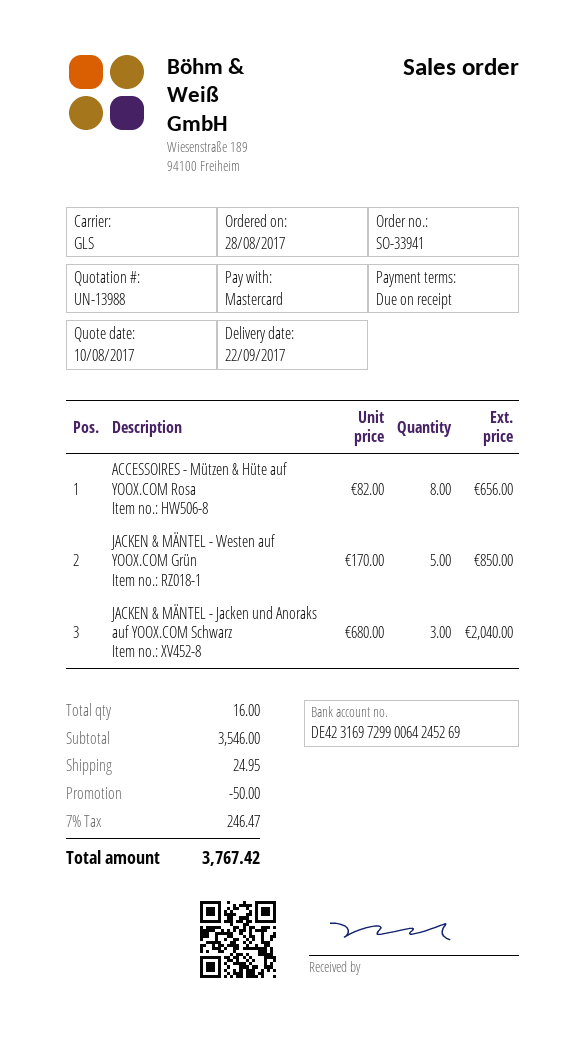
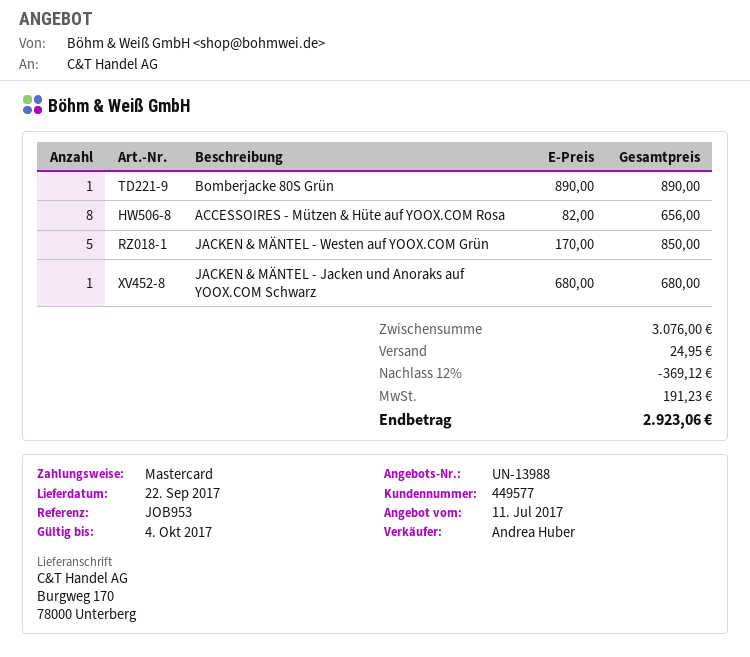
quote date: 2017-08-10 -> 2017-07-11
JACKEN & MÄNTEL - Jacken und Anoraks auf YOOX.COM Schwarz: 3 x 680.00 = 2040.00 -> 1 x 680.00 = 680.00
Bomberjacke 80S Grün: none -> 1 x 890.00 = 890.00
subtotal: 3546.00 -> 3076.00
discount: 50.00 -> 369.12
tax: 246.47 -> 191.23
total: 3767.42 -> 2923.06

